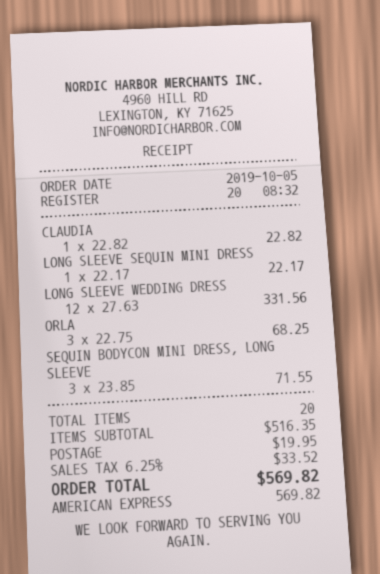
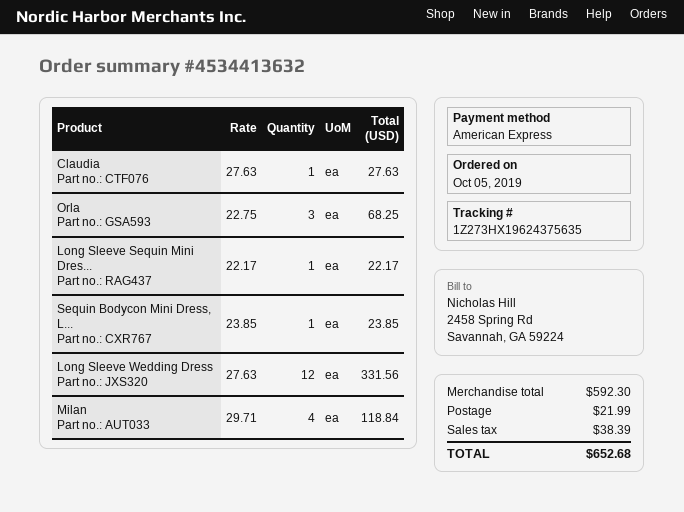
CLAUDIA: 1 x 22.82 = 22.82 -> 1 x 27.63 = 27.63
SEQUIN BODYCON MINI DRESS, LONG SLEEVE: 3 x 23.85 = 71.55 -> 1 x 23.85 = 23.85
Milan: none -> 4 x 29.71 = 118.84
subtotal: 516.35 -> 592.30
shipping: 19.95 -> 21.99
tax: 33.52 -> 38.39
total: 569.82 -> 652.68

